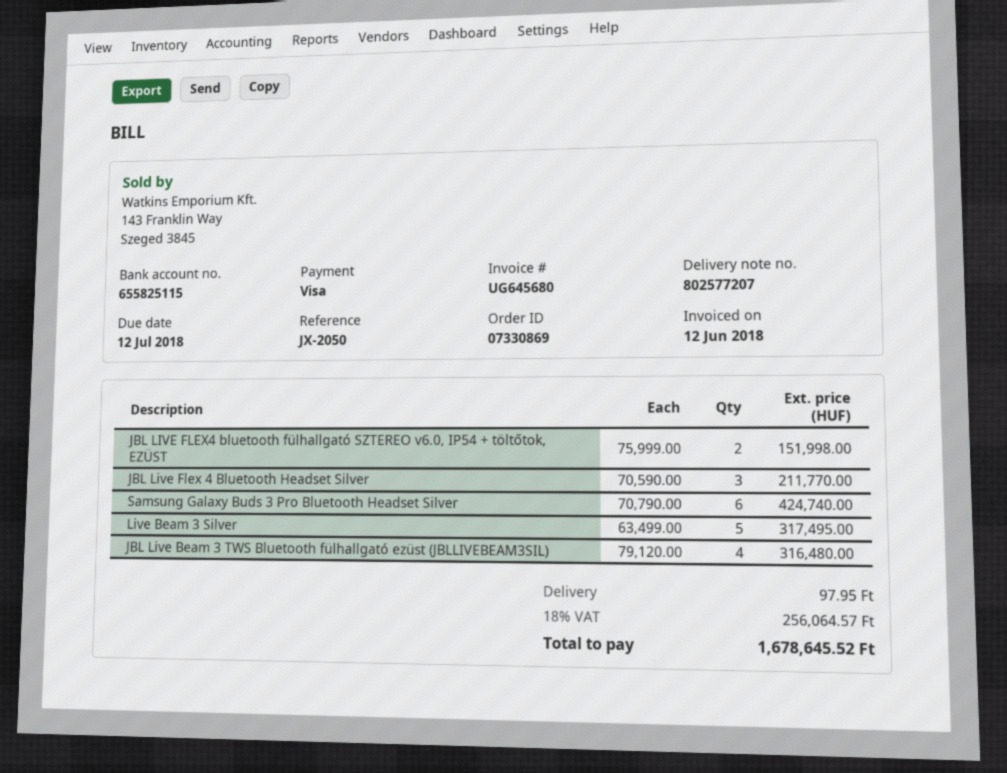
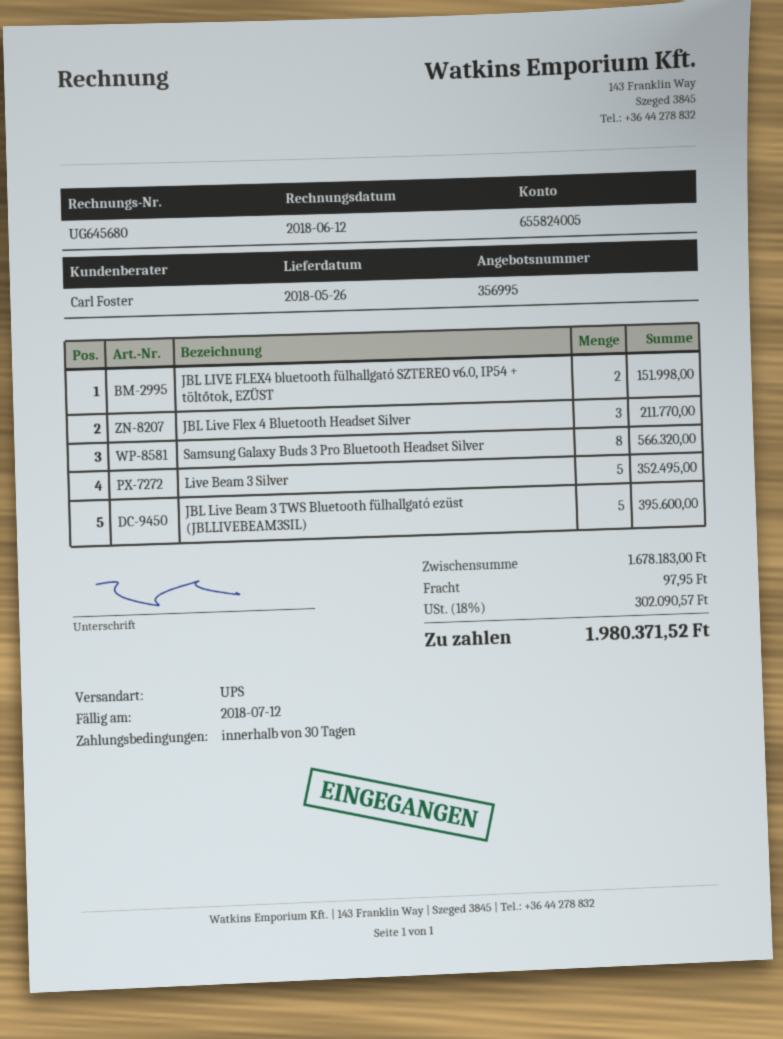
bank account: 655825115 -> 655824005
Samsung Galaxy Buds 3 Pro Bluetooth Headset Silver: 6 for 424740.00 -> 8 for 566320.00
Live Beam 3 Silver: 5 for 317495.00 -> 5 for 352495.00
JBL Live Beam 3 TWS Bluetooth fülhallgató ezüst (JBLLIVEBEAM3SIL): 4 for 316480.00 -> 5 for 395600.00
tax: 18% = 256064.57 -> 18% = 302090.57
total: 1678645.52 -> 1980371.52

